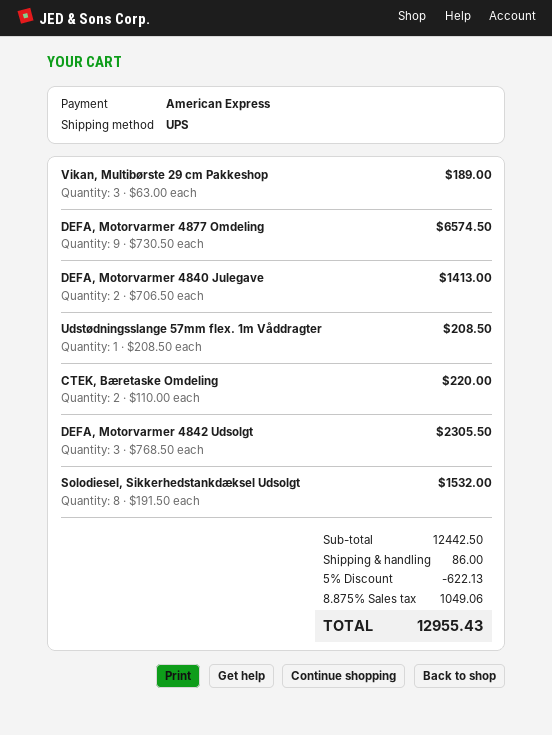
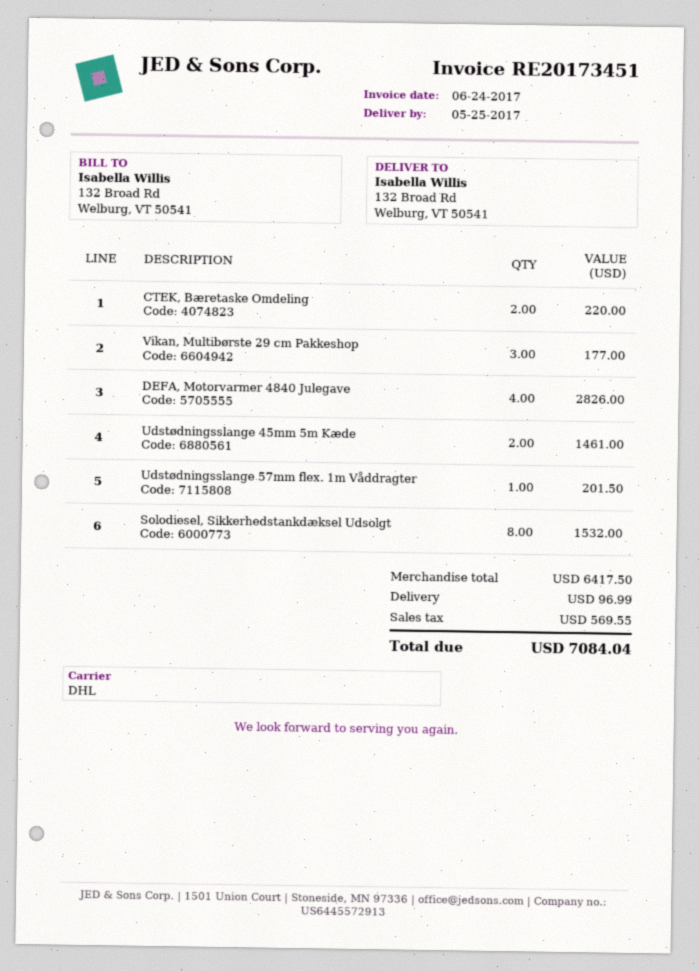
shipping method: UPS -> DHL
Vikan, Multibørste 29 cm Pakkeshop: 3 for 189.00 -> 3 for 177.00
DEFA, Motorvarmer 4877 Omdeling: 9 for 6574.50 -> none
DEFA, Motorvarmer 4840 Julegave: 2 for 1413.00 -> 4 for 2826.00
Udstødningsslange 57mm flex. 1m Våddragter: 1 for 208.50 -> 1 for 201.50
DEFA, Motorvarmer 4842 Udsolgt: 3 for 2305.50 -> none
Udstødningsslange 45mm 5m Kæde: none -> 2 for 1461.00
subtotal: 12442.50 -> 6417.50
discount: 5% = 622.13 -> none
shipping: 86.00 -> 96.99
tax: 1049.06 -> 569.55
total: 12955.43 -> 7084.04

